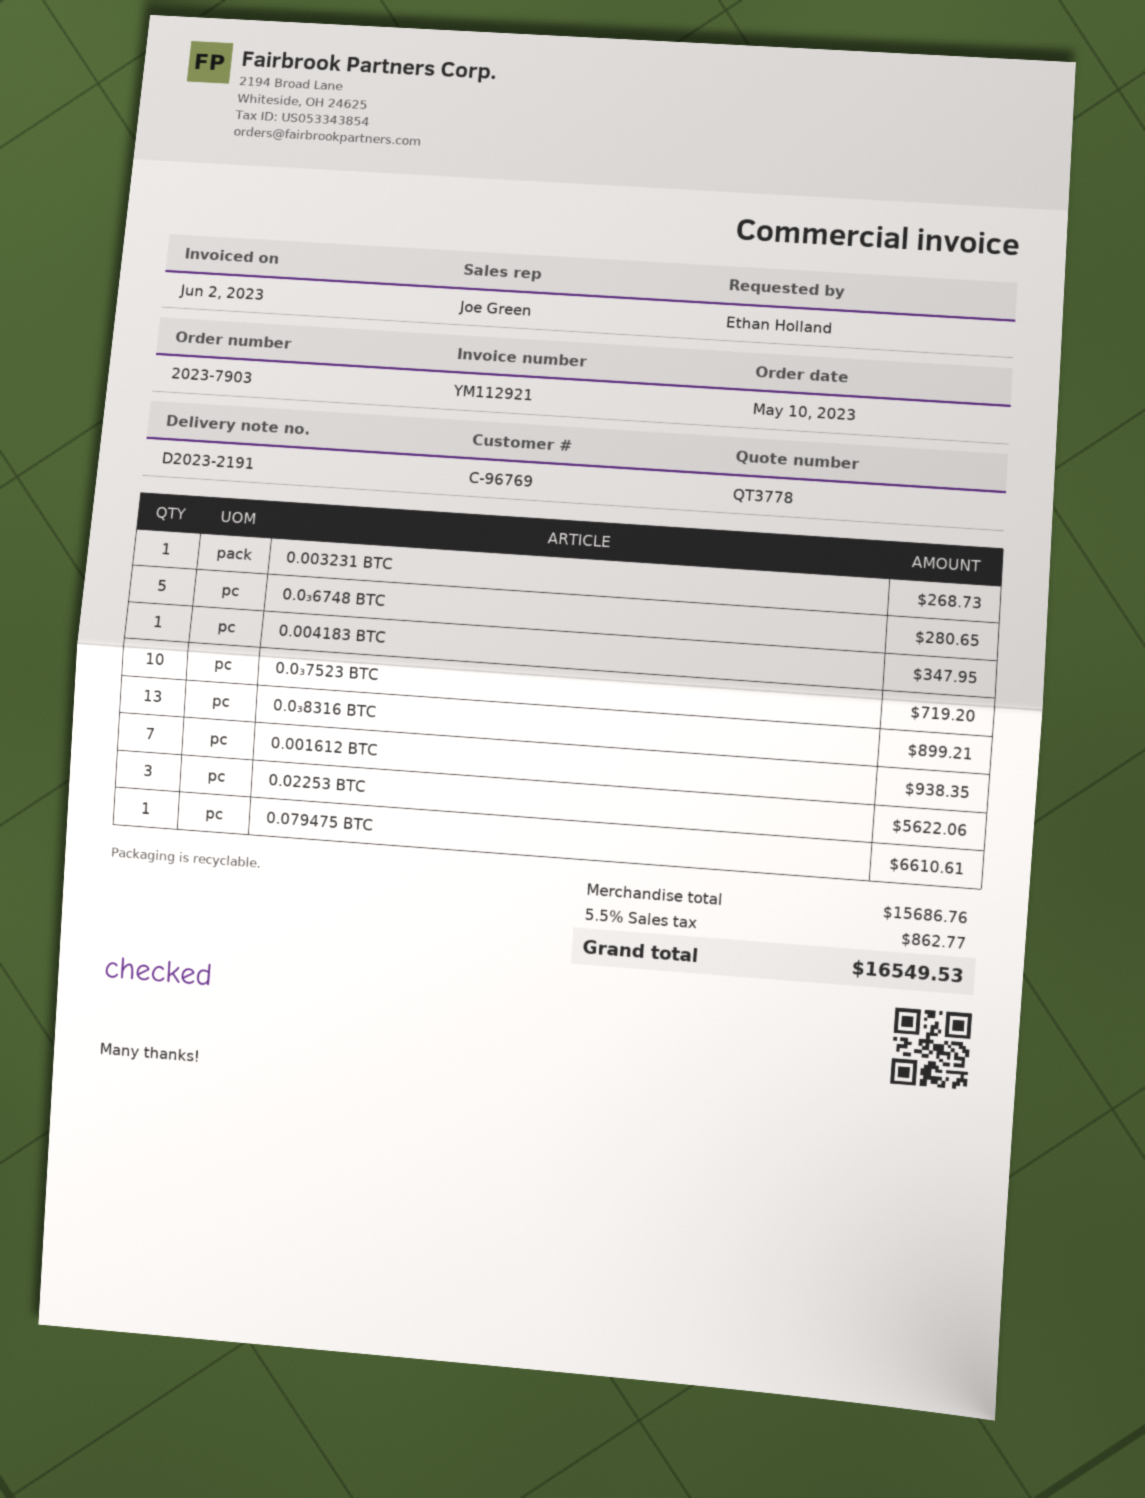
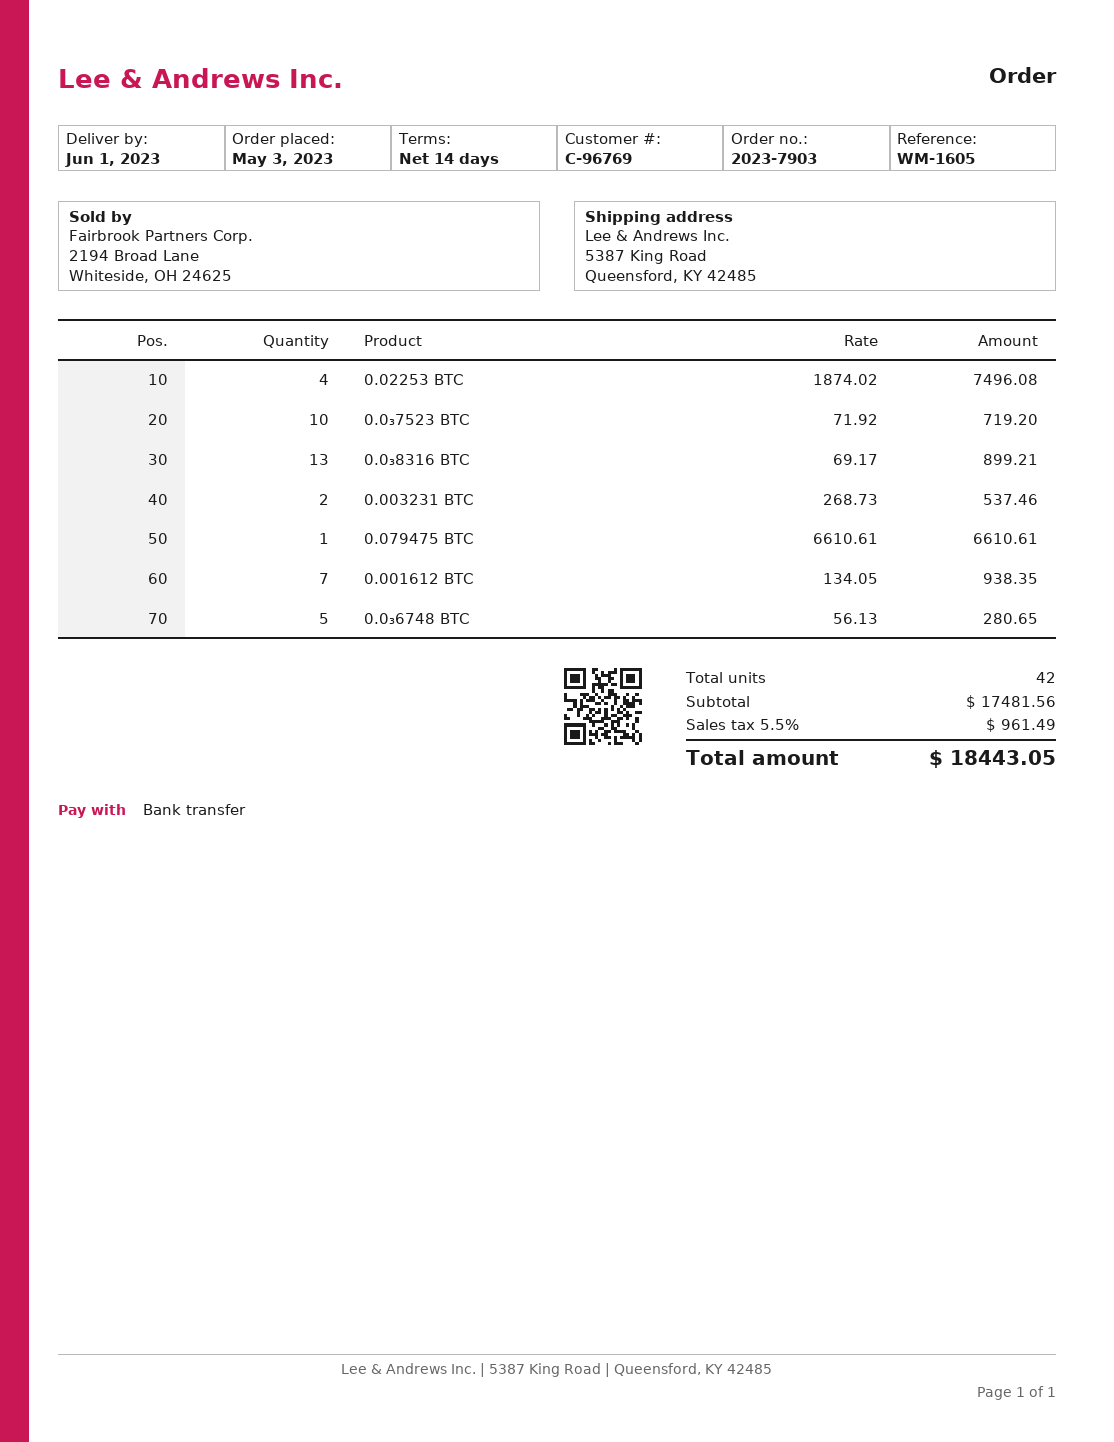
order date: 2023-05-10 -> 2023-05-03
0.003231 BTC: 1 for 268.73 -> 2 for 537.46
0.004183 BTC: 1 for 347.95 -> none
0.02253 BTC: 3 for 5622.06 -> 4 for 7496.08
subtotal: 15686.76 -> 17481.56
tax: 5.5% = 862.77 -> 5.5% = 961.49
total: 16549.53 -> 18443.05

